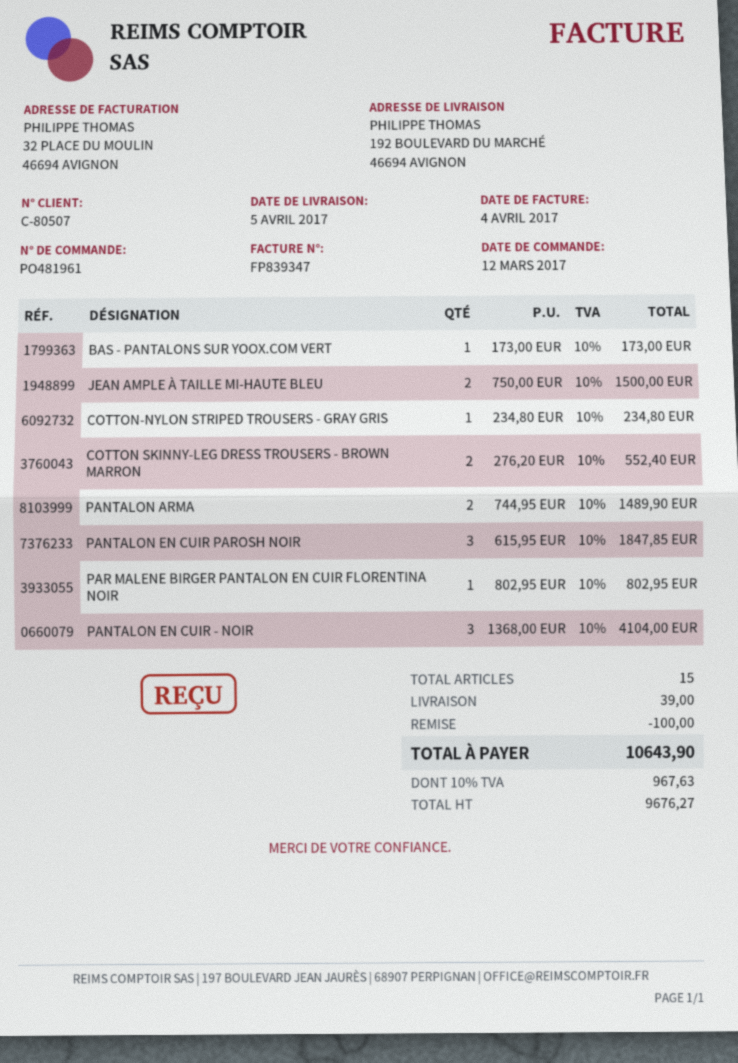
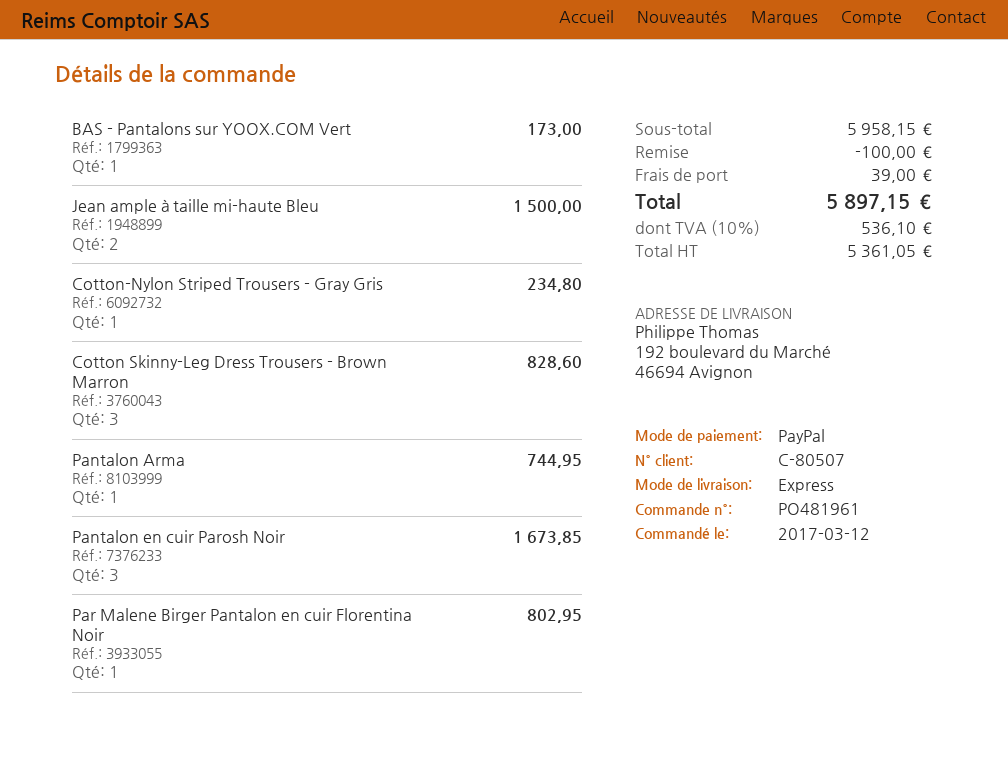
COTTON SKINNY-LEG DRESS TROUSERS - BROWN MARRON: 2 for 552.40 -> 3 for 828.60
PANTALON ARMA: 2 for 1489.90 -> 1 for 744.95
PANTALON EN CUIR PAROSH NOIR: 3 for 1847.85 -> 3 for 1673.85
PANTALON EN CUIR - NOIR: 3 for 4104.00 -> none
net: 9676.27 -> 5361.05
tax: 10% = 967.63 -> 10% = 536.10
total: 10643.90 -> 5897.15

